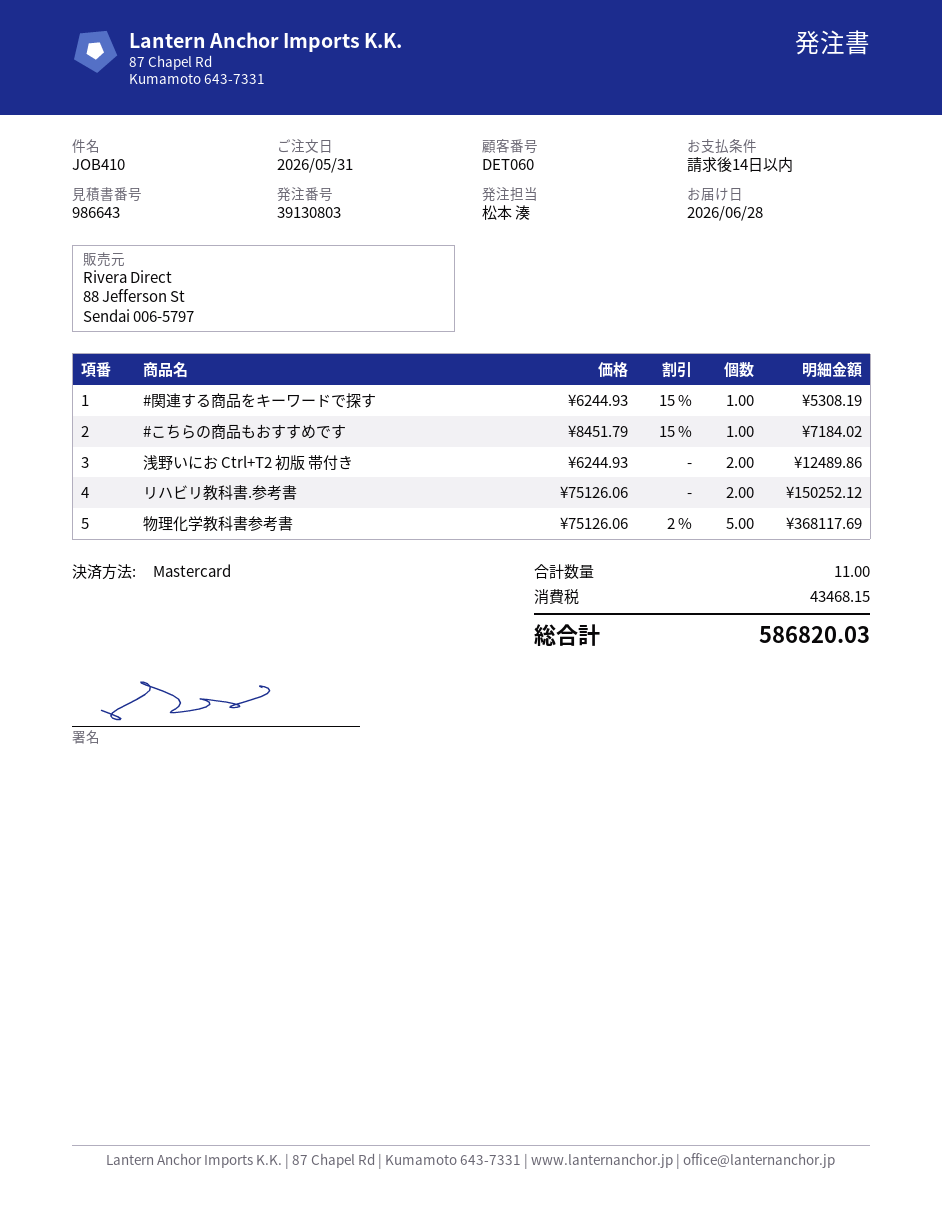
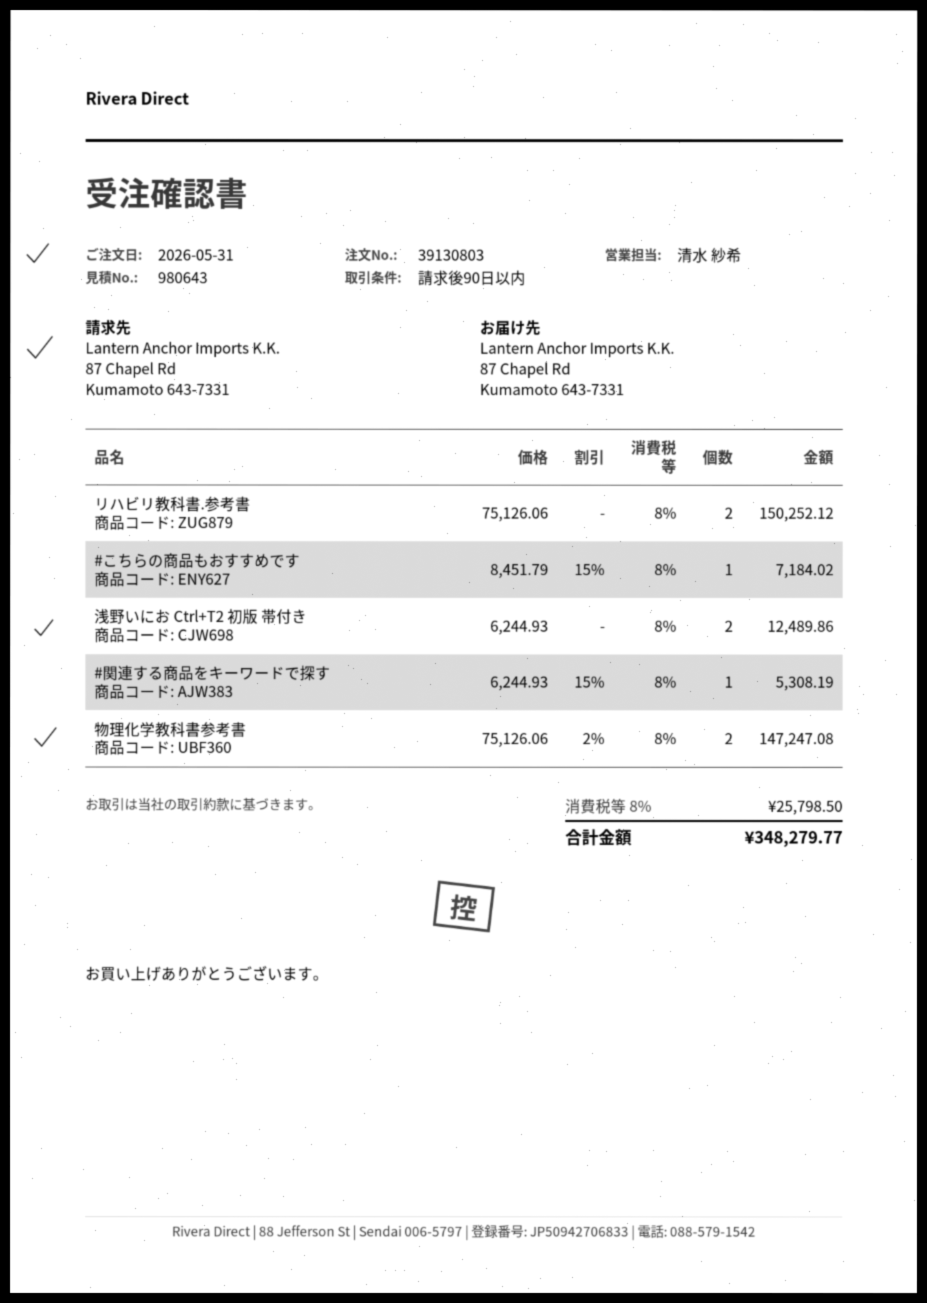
quote number: 986643 -> 980643
payment terms: 14 days -> 90 days
物理化学教科書参考書: 5 x 75126.06 - 2% = 368117.69 -> 2 x 75126.06 - 2% = 147247.08
tax: 43468.15 -> 25798.50
total: 586820.03 -> 348279.77

